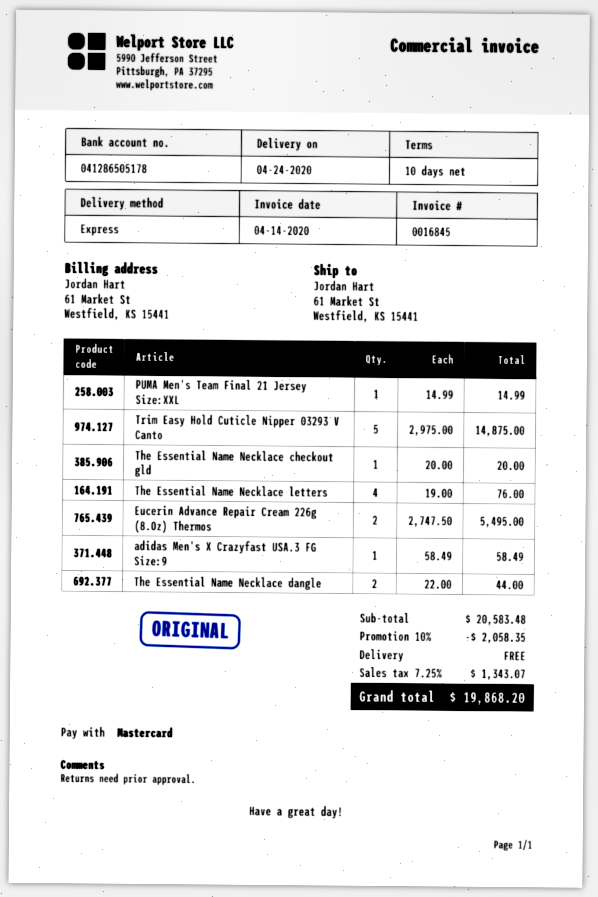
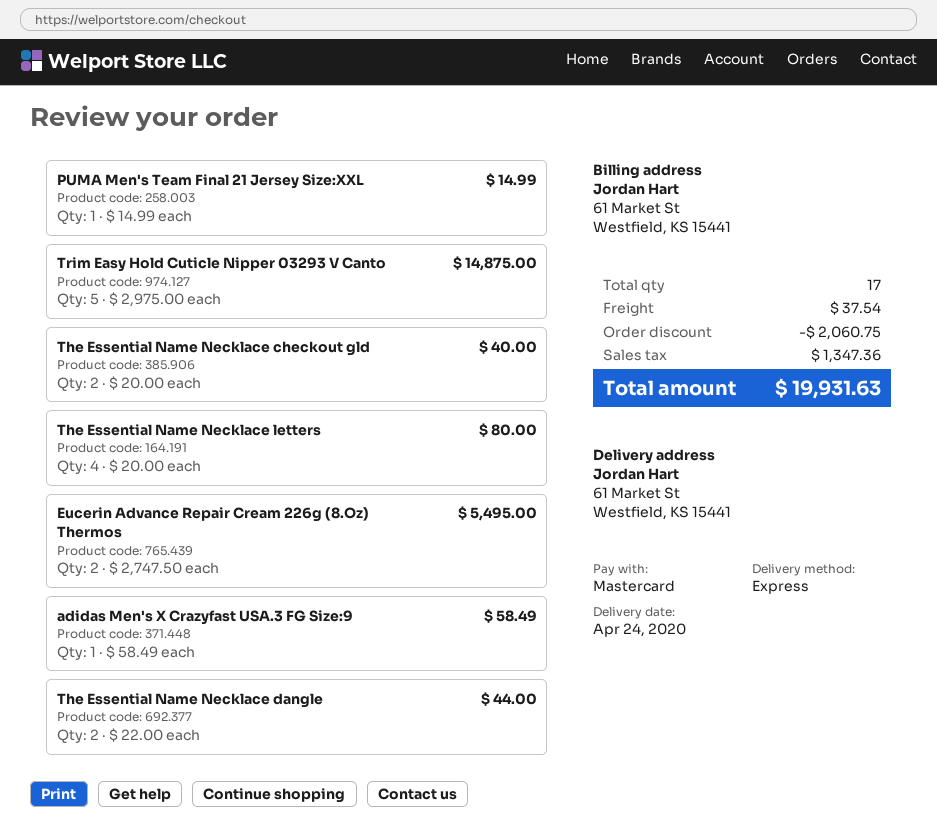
The Essential Name Necklace checkout gld: 1 x 20.00 = 20.00 -> 2 x 20.00 = 40.00
The Essential Name Necklace letters: 4 x 19.00 = 76.00 -> 4 x 20.00 = 80.00
discount: 2058.35 -> 2060.75
shipping: 0.00 -> 37.54
tax: 1343.07 -> 1347.36
total: 19868.20 -> 19931.63

